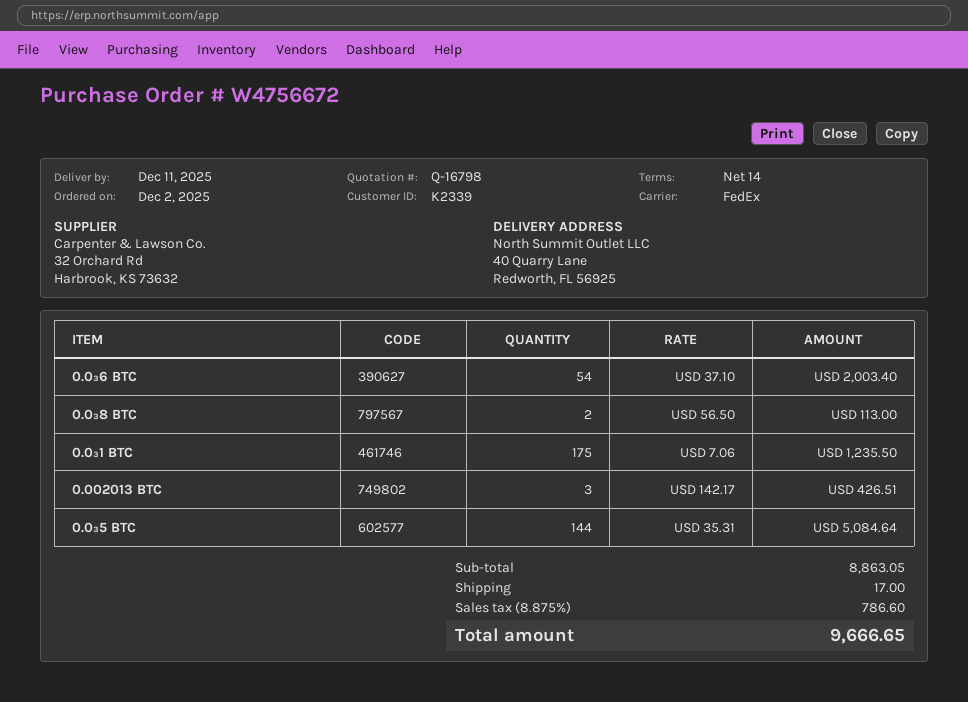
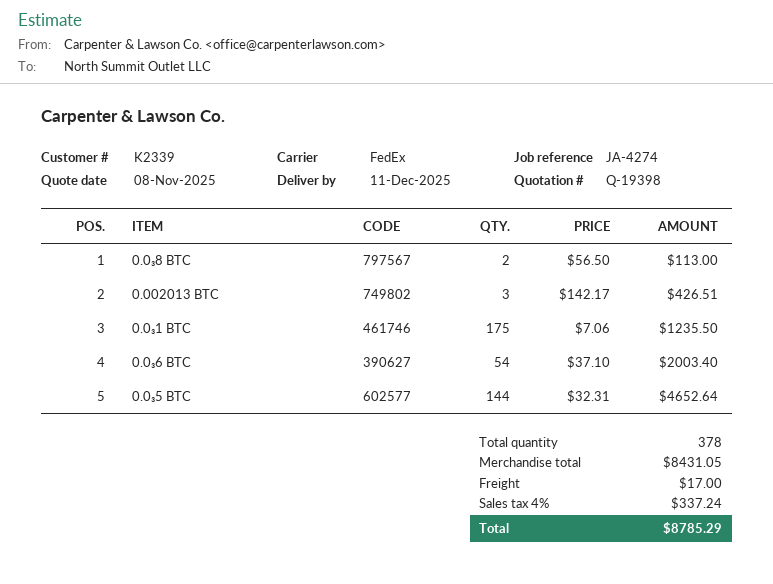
quote number: Q-16798 -> Q-19398
0.0₃5 BTC: 144 x 35.31 = 5084.64 -> 144 x 32.31 = 4652.64
subtotal: 8863.05 -> 8431.05
tax: 8.875% = 786.60 -> 4% = 337.24
total: 9666.65 -> 8785.29

